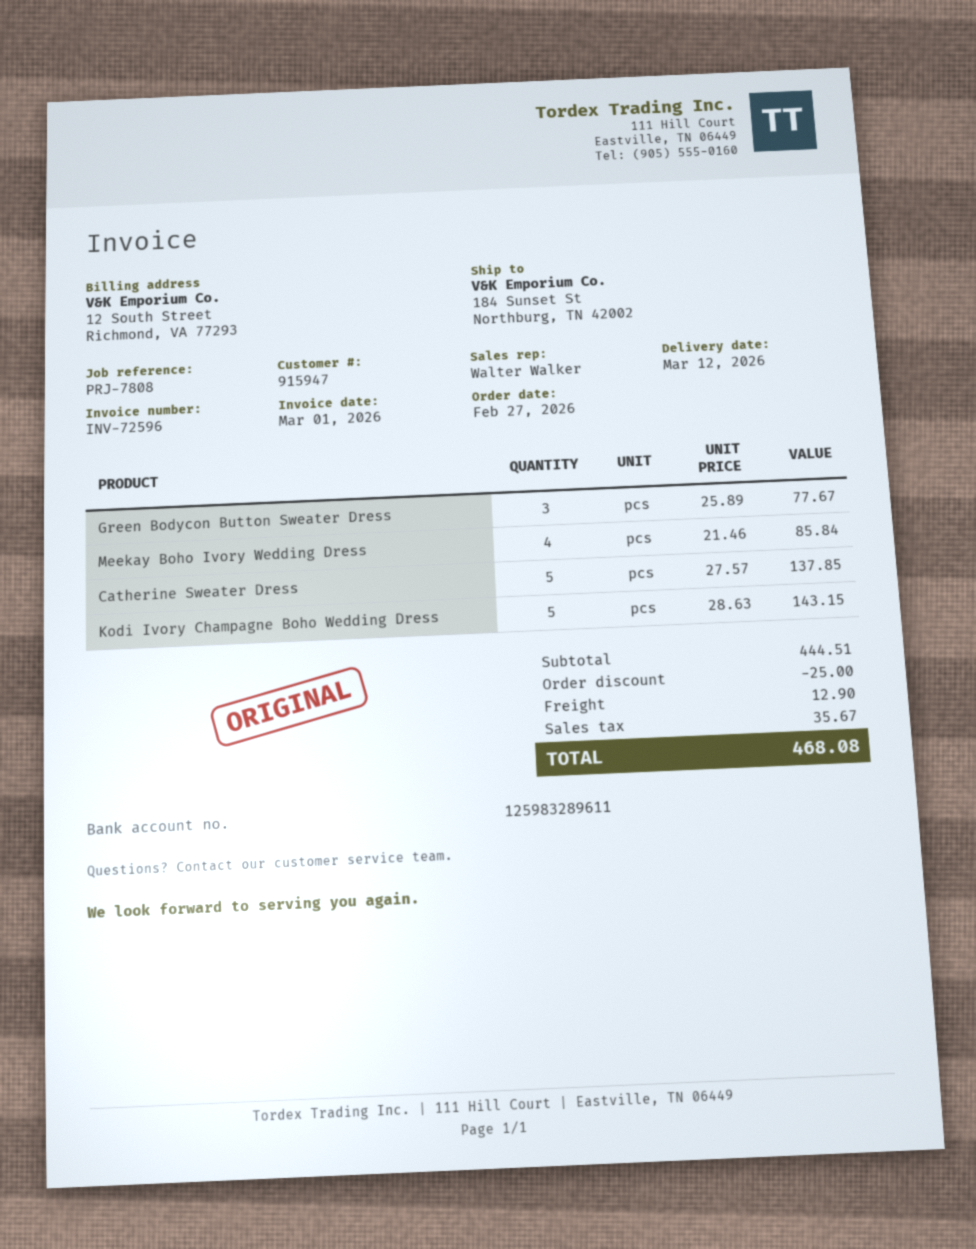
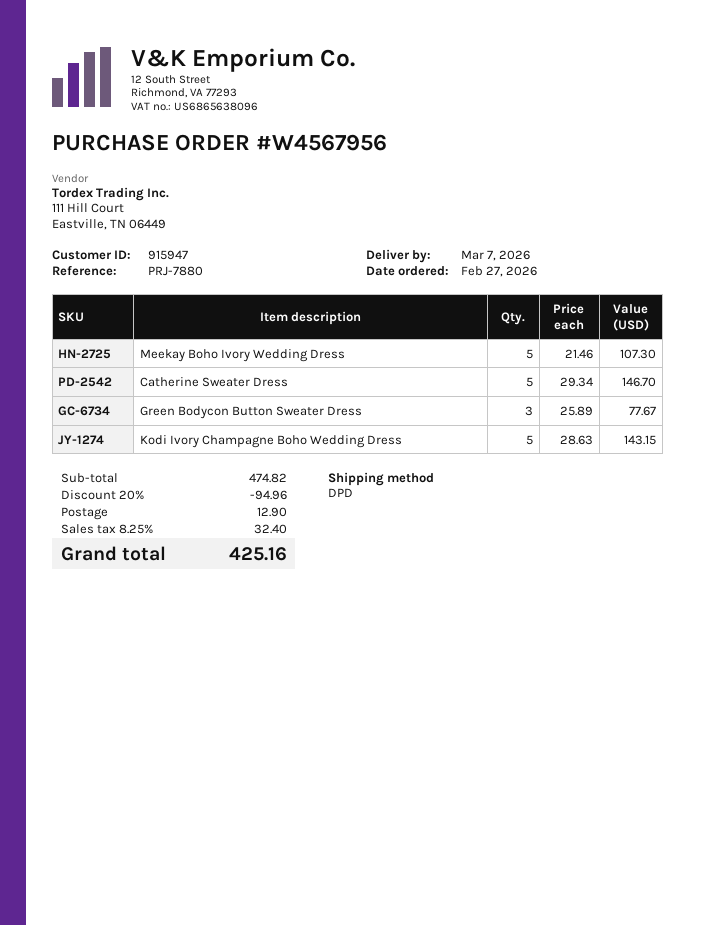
delivery date: 2026-03-12 -> 2026-03-07
reference: PRJ-7808 -> PRJ-7880
Meekay Boho Ivory Wedding Dress: 4 x 21.46 = 85.84 -> 5 x 21.46 = 107.30
Catherine Sweater Dress: 5 x 27.57 = 137.85 -> 5 x 29.34 = 146.70
subtotal: 444.51 -> 474.82
discount: 25.00 -> 94.96
tax: 35.67 -> 32.40
total: 468.08 -> 425.16

